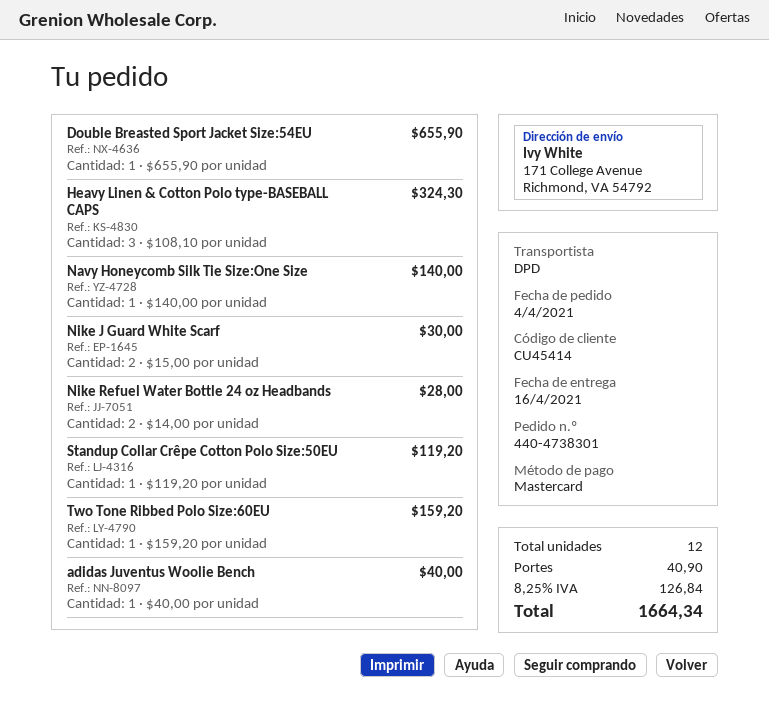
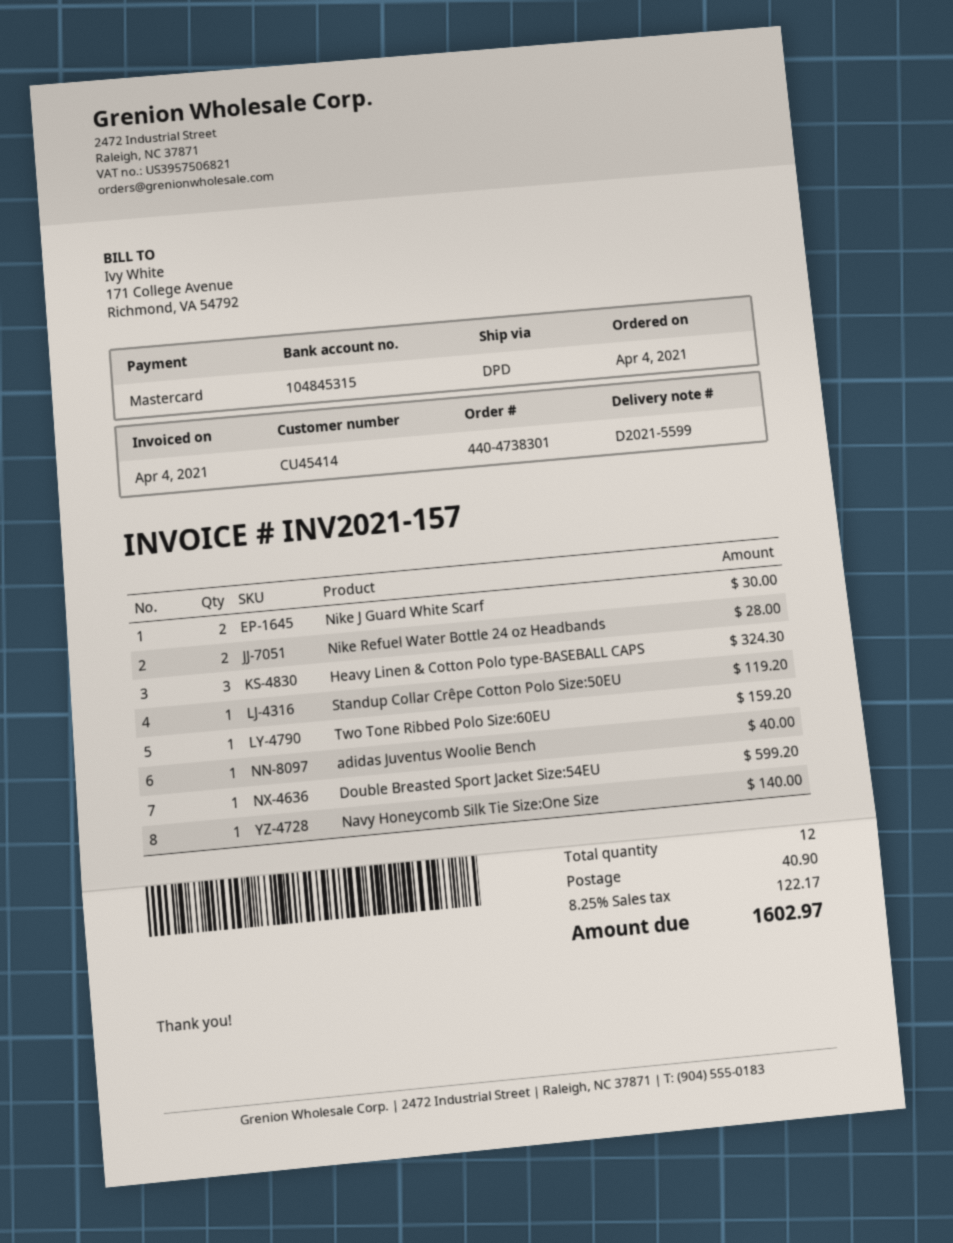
Double Breasted Sport Jacket Size:54EU: 1 for 655.90 -> 1 for 599.20
tax: 8.25% = 126.84 -> 8.25% = 122.17
total: 1664.34 -> 1602.97

